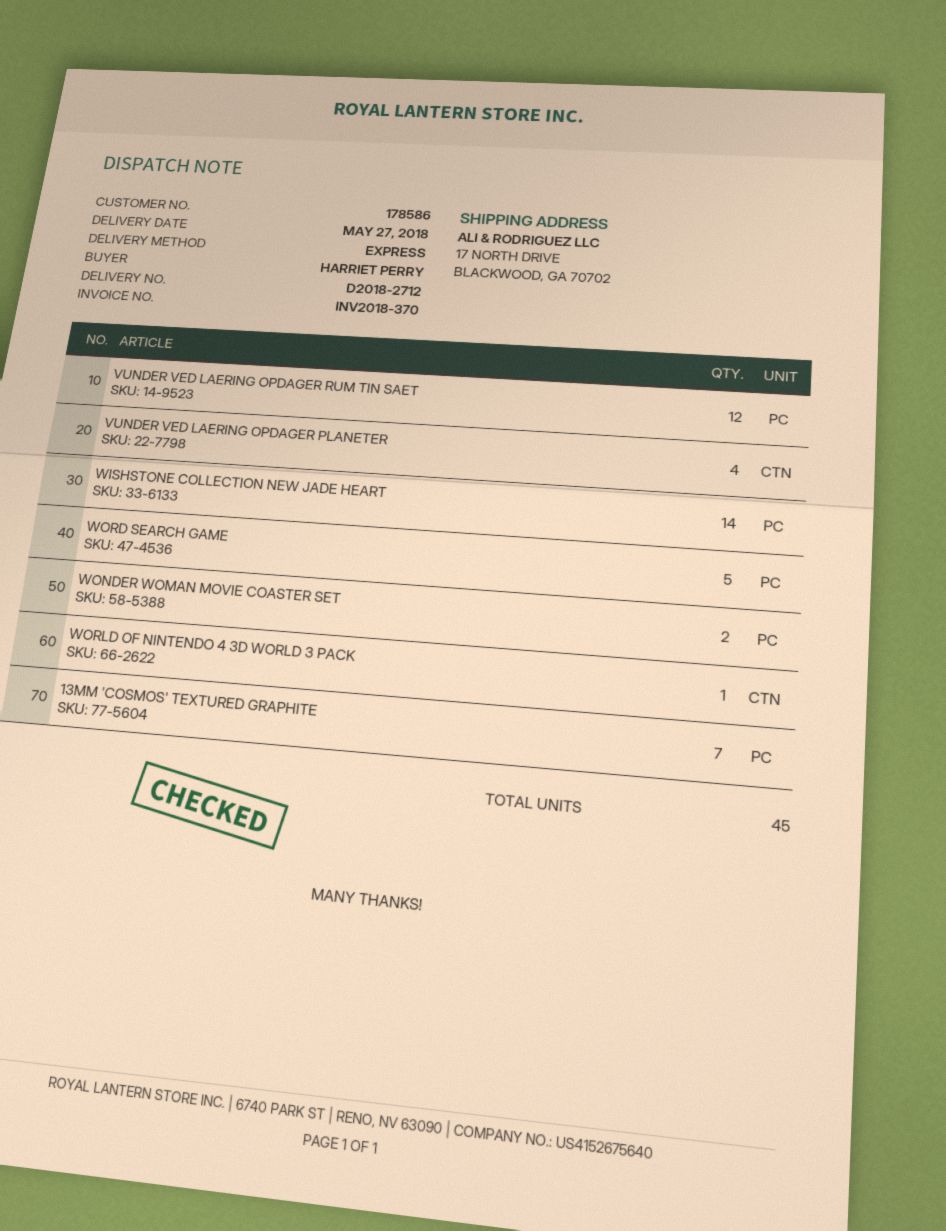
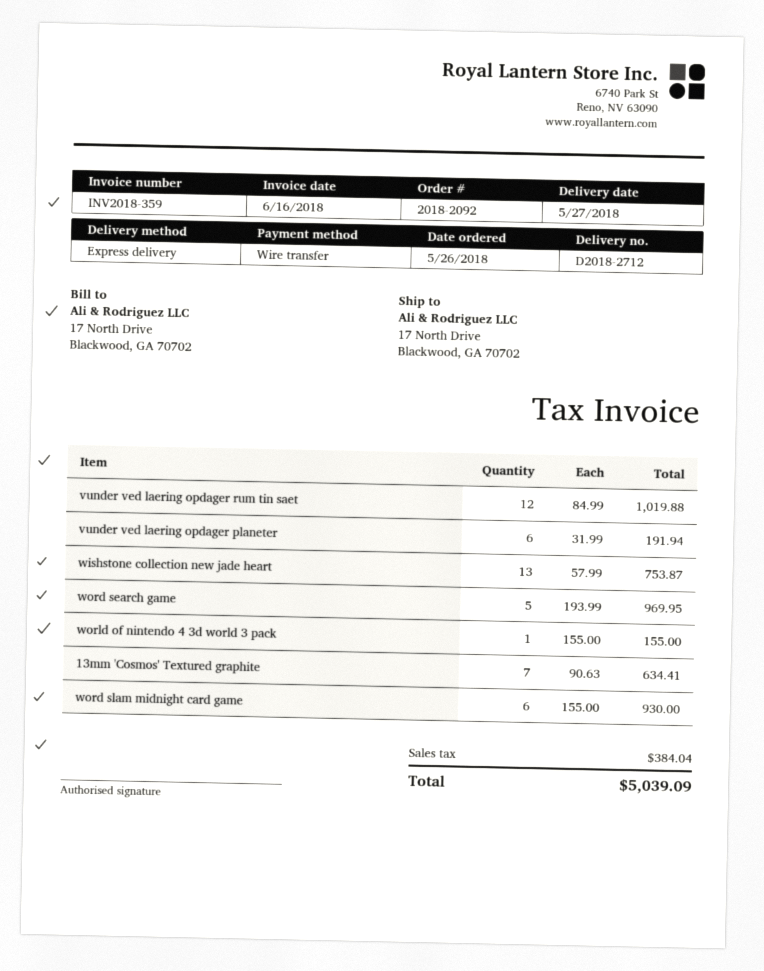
invoice number: INV2018-370 -> INV2018-359
VUNDER VED LAERING OPDAGER PLANETER: 4 -> 6
WISHSTONE COLLECTION NEW JADE HEART: 14 -> 13
WONDER WOMAN MOVIE COASTER SET: 2 -> none
word slam midnight card game: none -> 6

